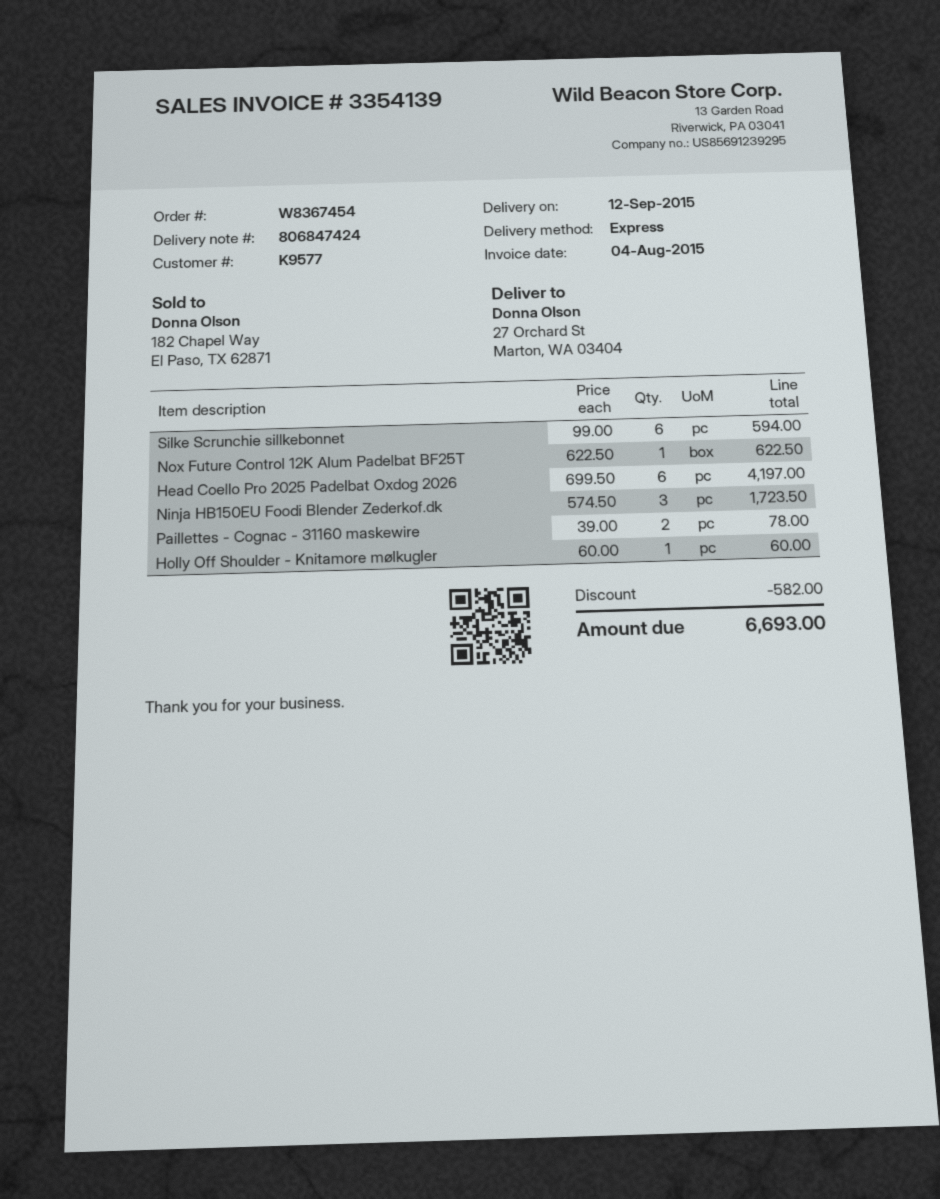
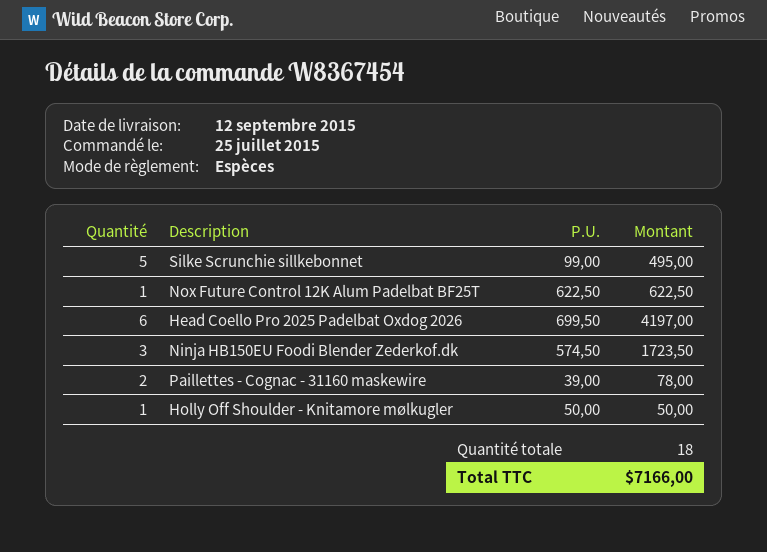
Silke Scrunchie sillkebonnet: 6 x 99.00 = 594.00 -> 5 x 99.00 = 495.00
Holly Off Shoulder - Knitamore mølkugler: 1 x 60.00 = 60.00 -> 1 x 50.00 = 50.00
discount: 582.00 -> none
total: 6693.00 -> 7166.00

